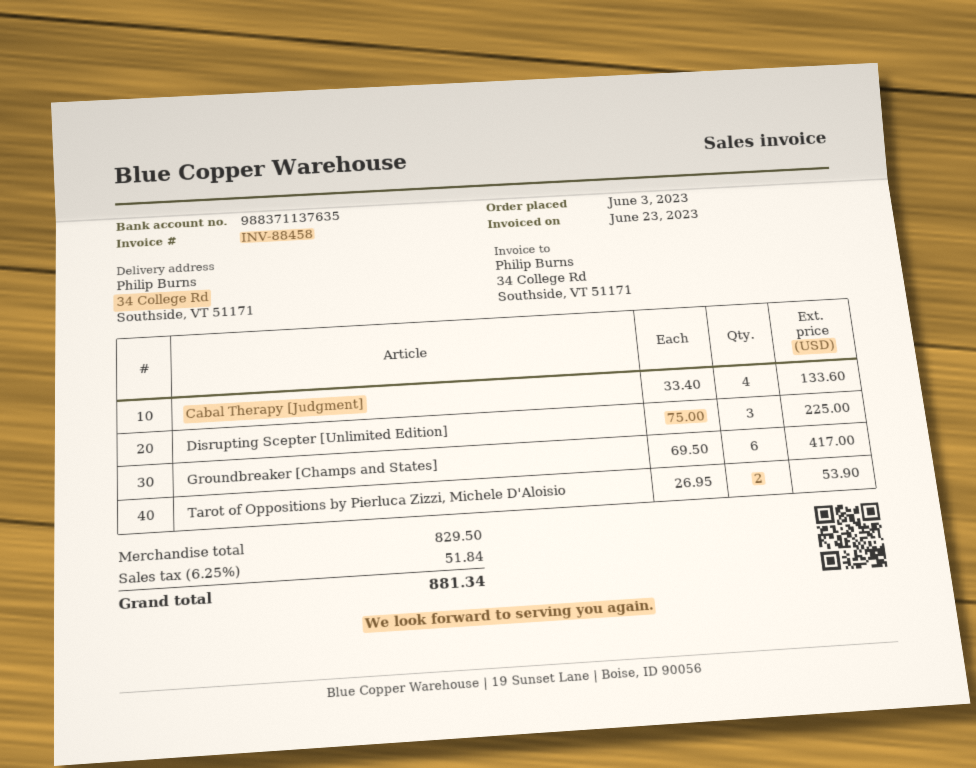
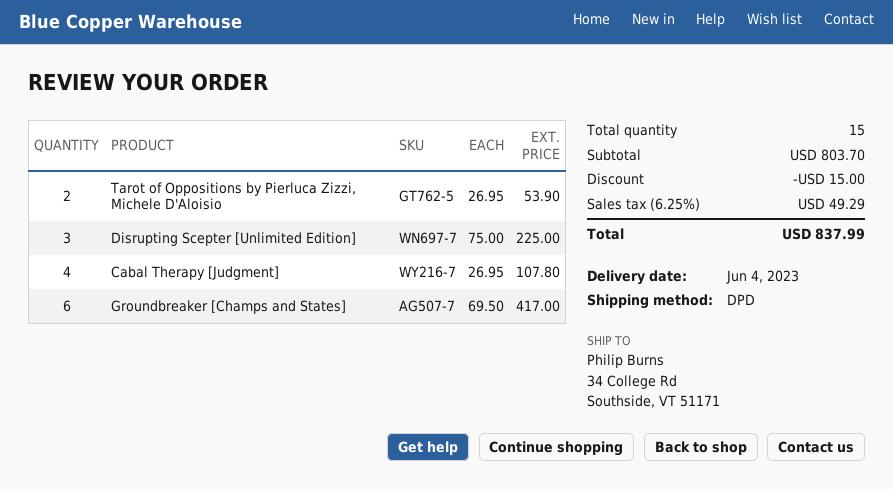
Cabal Therapy [Judgment]: 4 x 33.40 = 133.60 -> 4 x 26.95 = 107.80
subtotal: 829.50 -> 803.70
discount: none -> 15.00
tax: 6.25% = 51.84 -> 6.25% = 49.29
total: 881.34 -> 837.99

